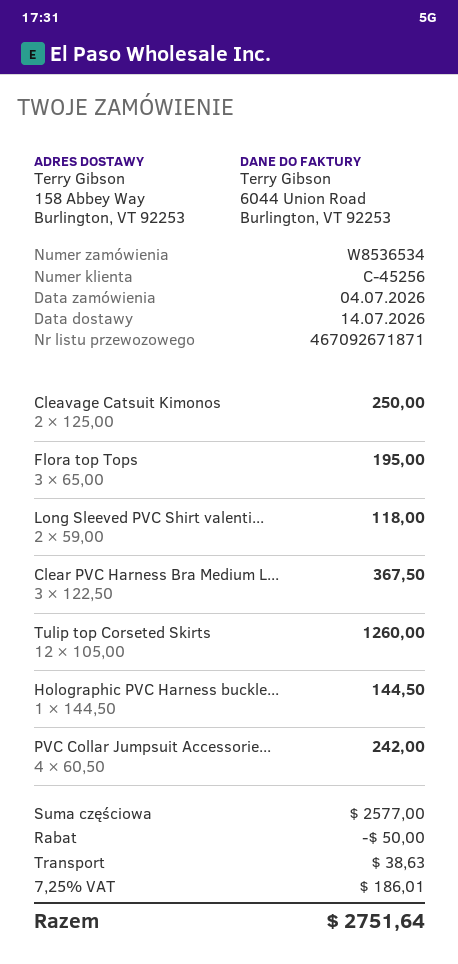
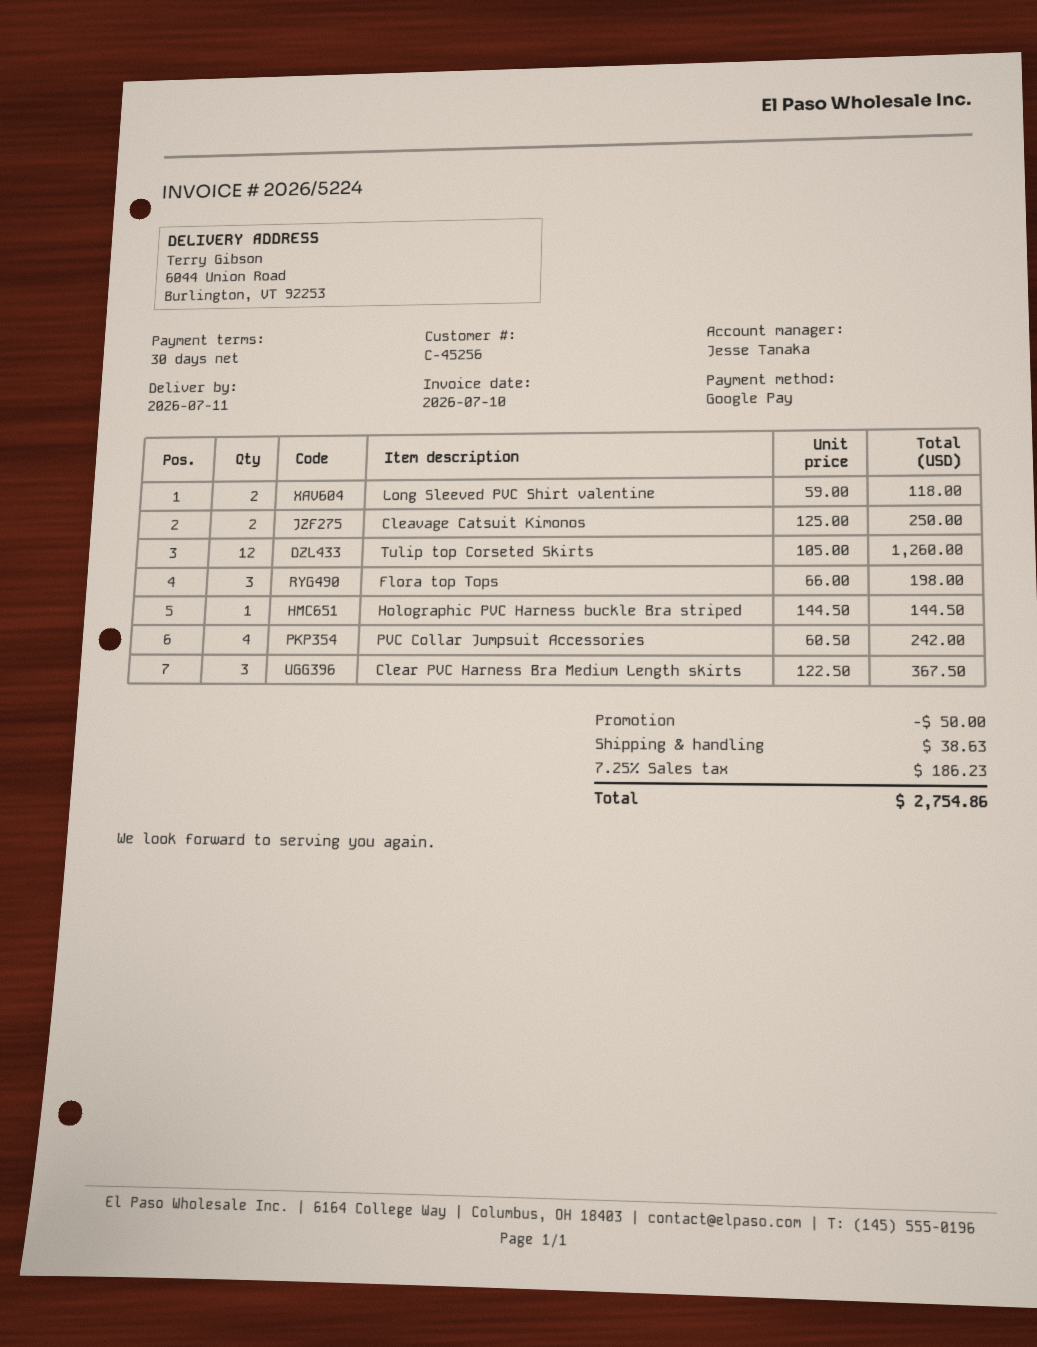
delivery date: 2026-07-14 -> 2026-07-11
ship to: 158 Abbey Way, Burlington, VT 92253 -> 6044 Union Road, Burlington, VT 92253
Flora top Tops: 3 x 65.00 = 195.00 -> 3 x 66.00 = 198.00
tax: 7.25% = 186.01 -> 7.25% = 186.23
total: 2751.64 -> 2754.86

